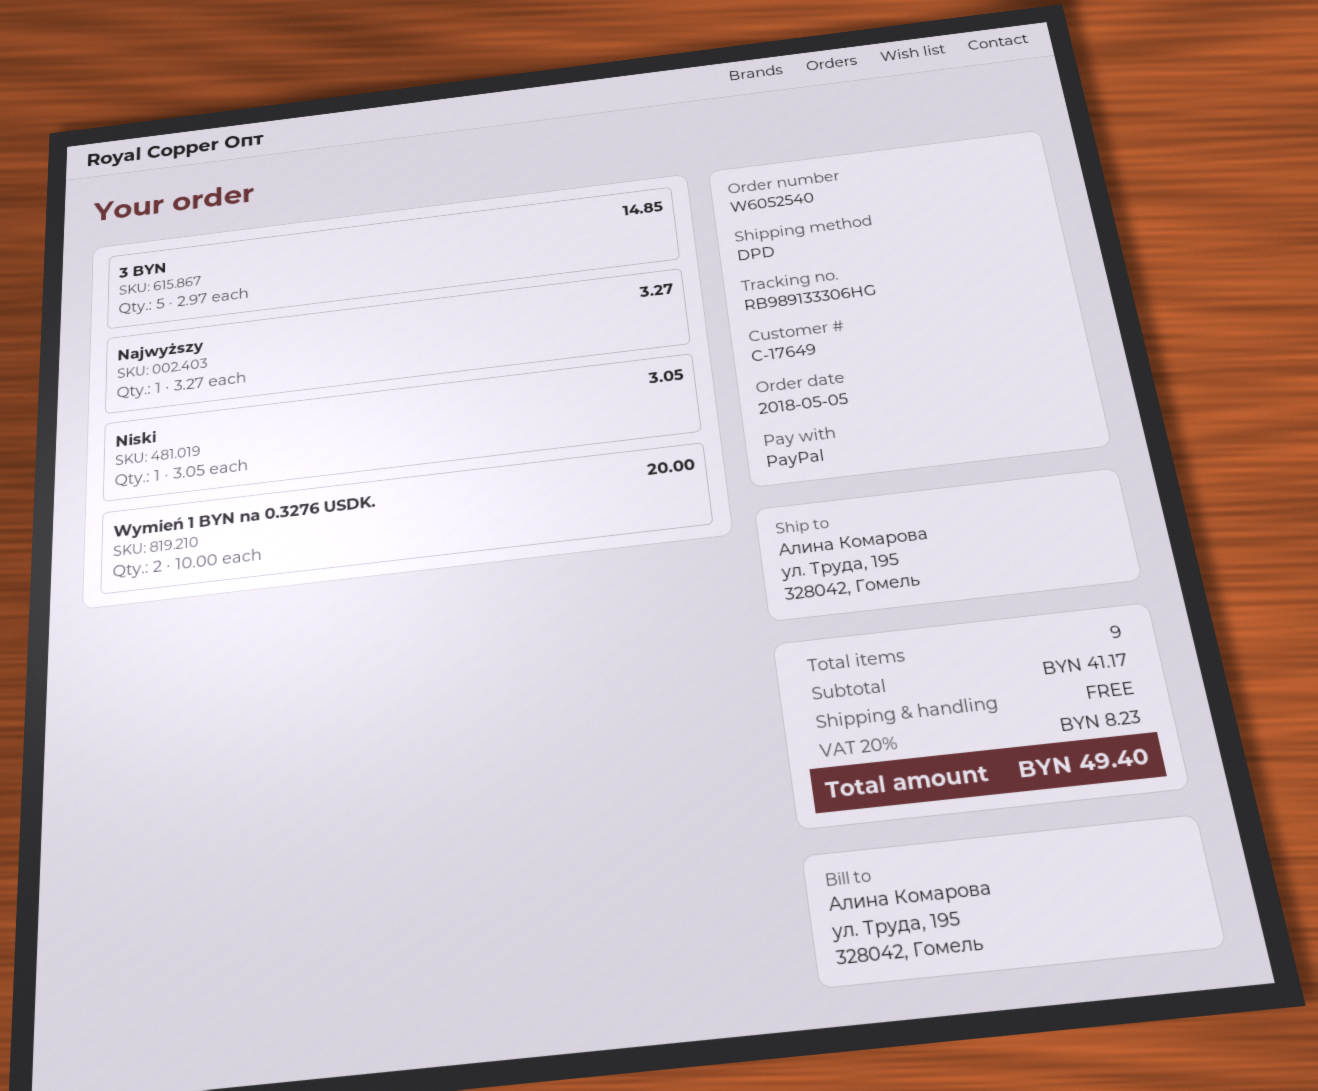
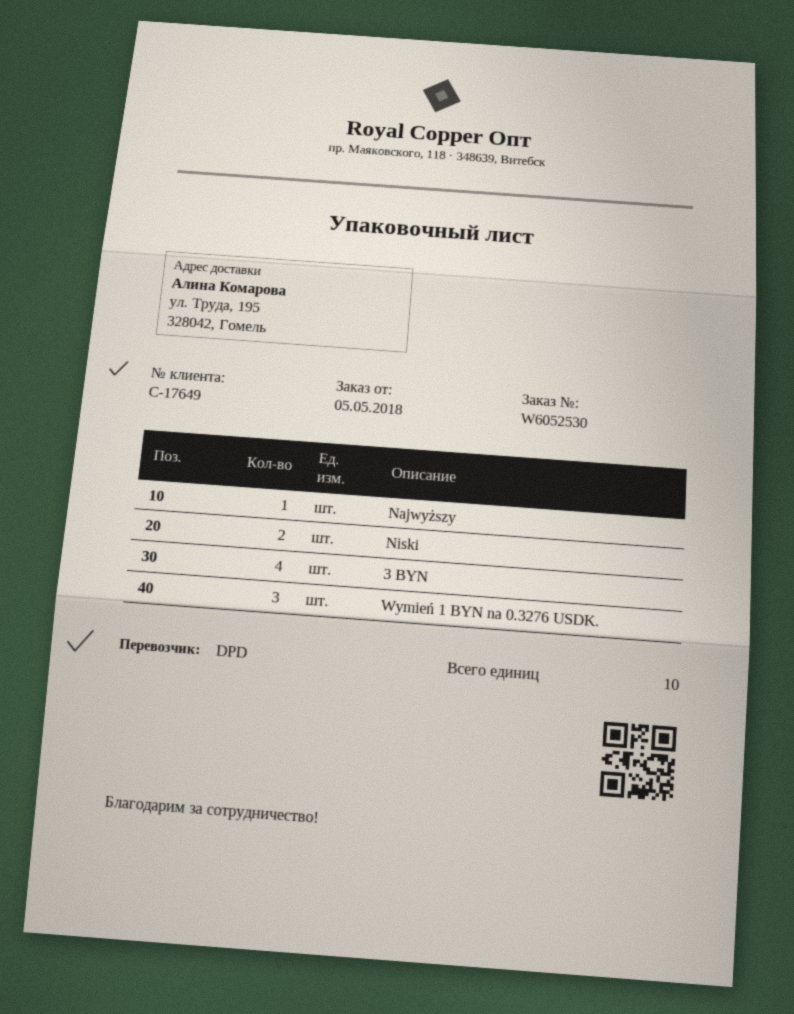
order number: W6052540 -> W6052530
3 BYN: 5 -> 4
Niski: 1 -> 2
Wymień 1 BYN na 0.3276 USDK.: 2 -> 3
total quantity: 9 -> 10

